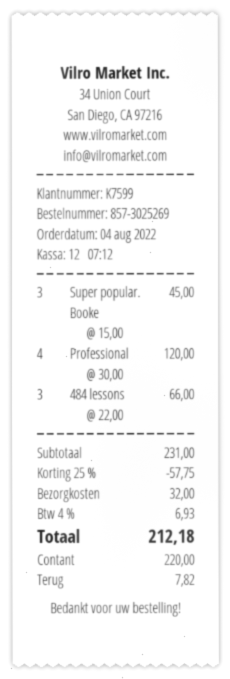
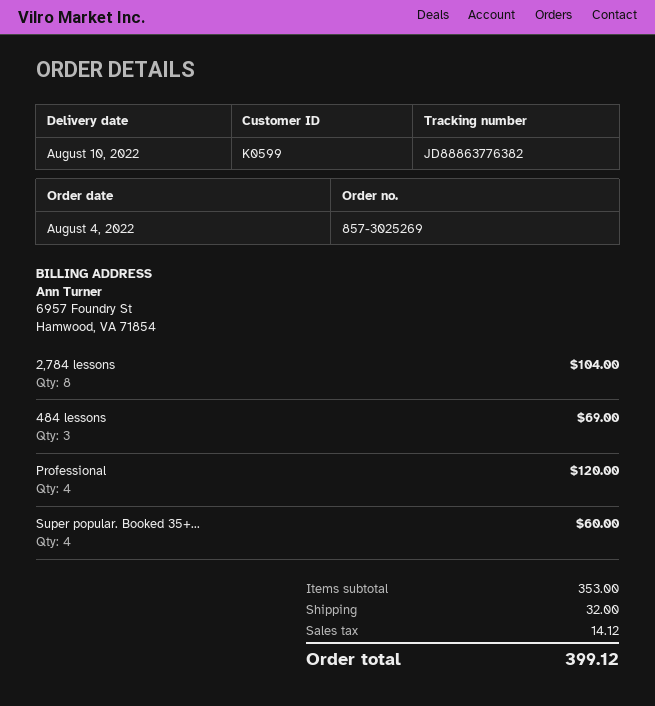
customer number: K7599 -> K0599
Super popular. Booke: 3 for 45.00 -> 4 for 60.00
484 lessons: 3 for 66.00 -> 3 for 69.00
2,784 lessons: none -> 8 for 104.00
subtotal: 231.00 -> 353.00
discount: 25% = 57.75 -> none
tax: 6.93 -> 14.12
total: 212.18 -> 399.12

